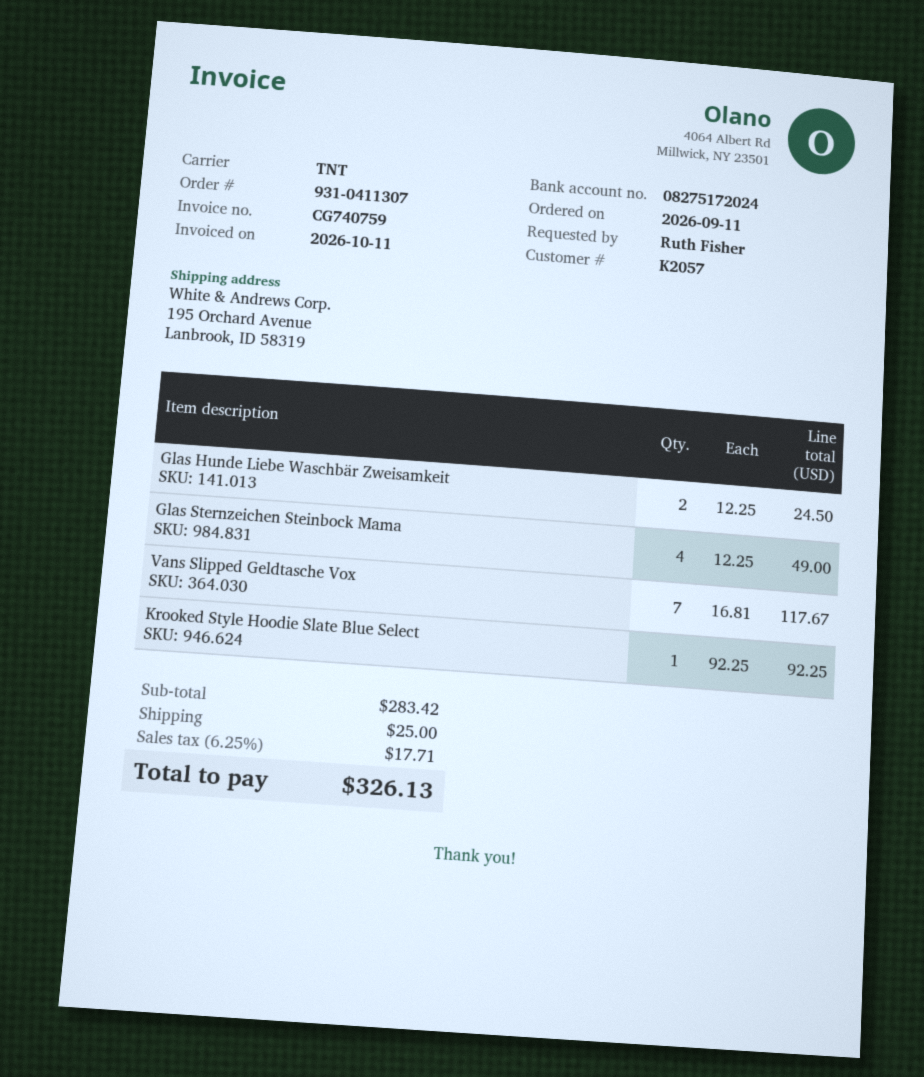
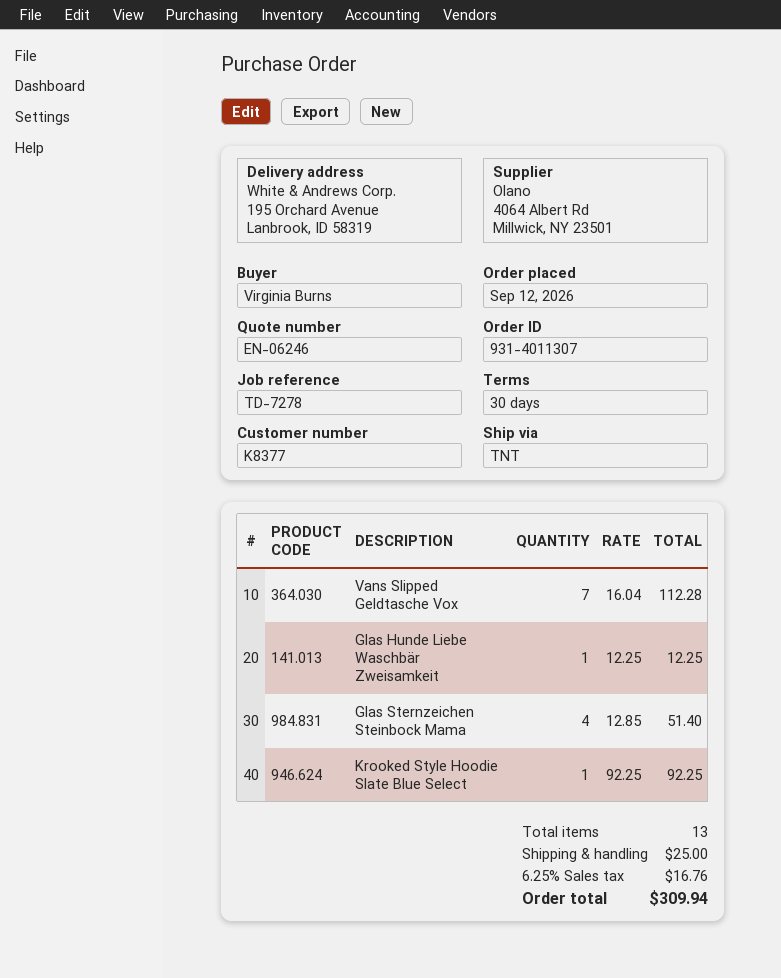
order number: 931-0411307 -> 931-4011307
order date: 2026-09-11 -> 2026-09-12
customer number: K2057 -> K8377
ordered by: Ruth Fisher -> Virginia Burns
Glas Hunde Liebe Waschbär Zweisamkeit: 2 x 12.25 = 24.50 -> 1 x 12.25 = 12.25
Glas Sternzeichen Steinbock Mama: 4 x 12.25 = 49.00 -> 4 x 12.85 = 51.40
Vans Slipped Geldtasche Vox: 7 x 16.81 = 117.67 -> 7 x 16.04 = 112.28
tax: 6.25% = 17.71 -> 6.25% = 16.76
total: 326.13 -> 309.94

